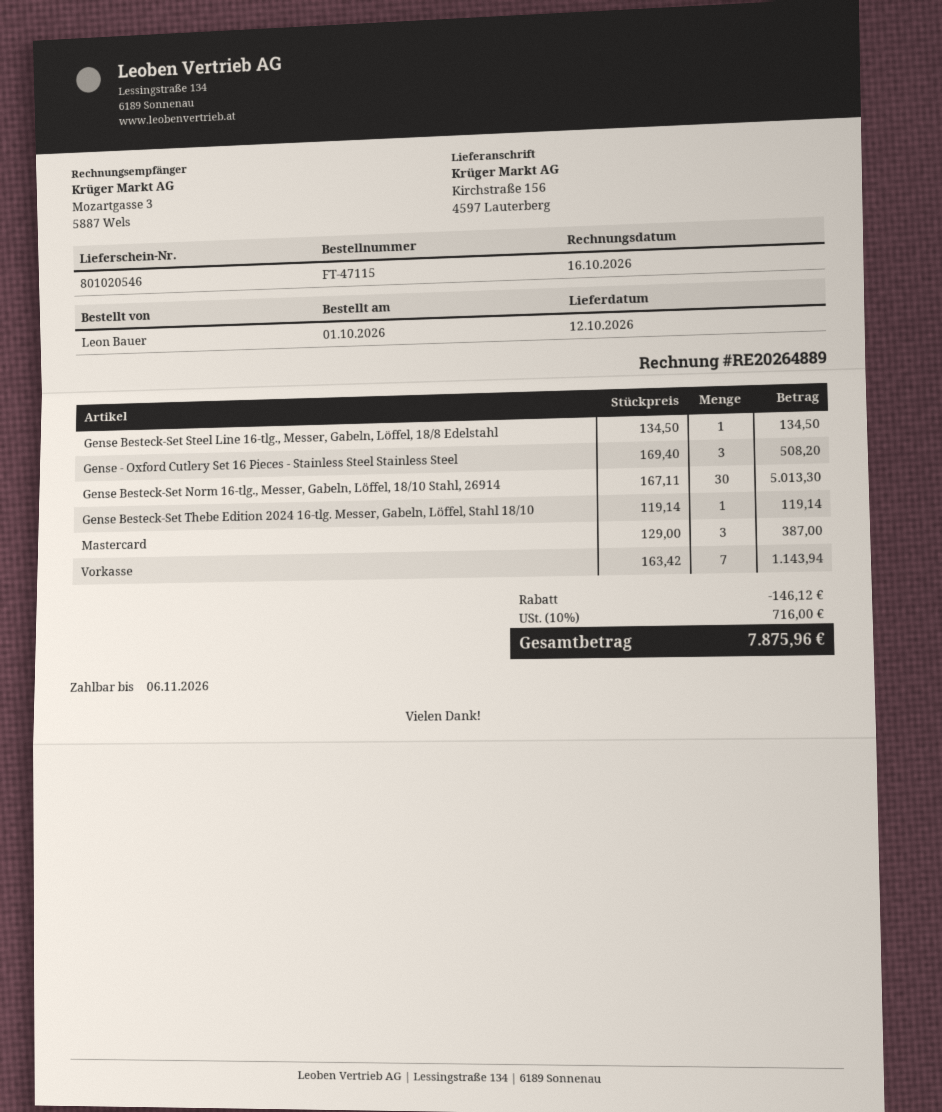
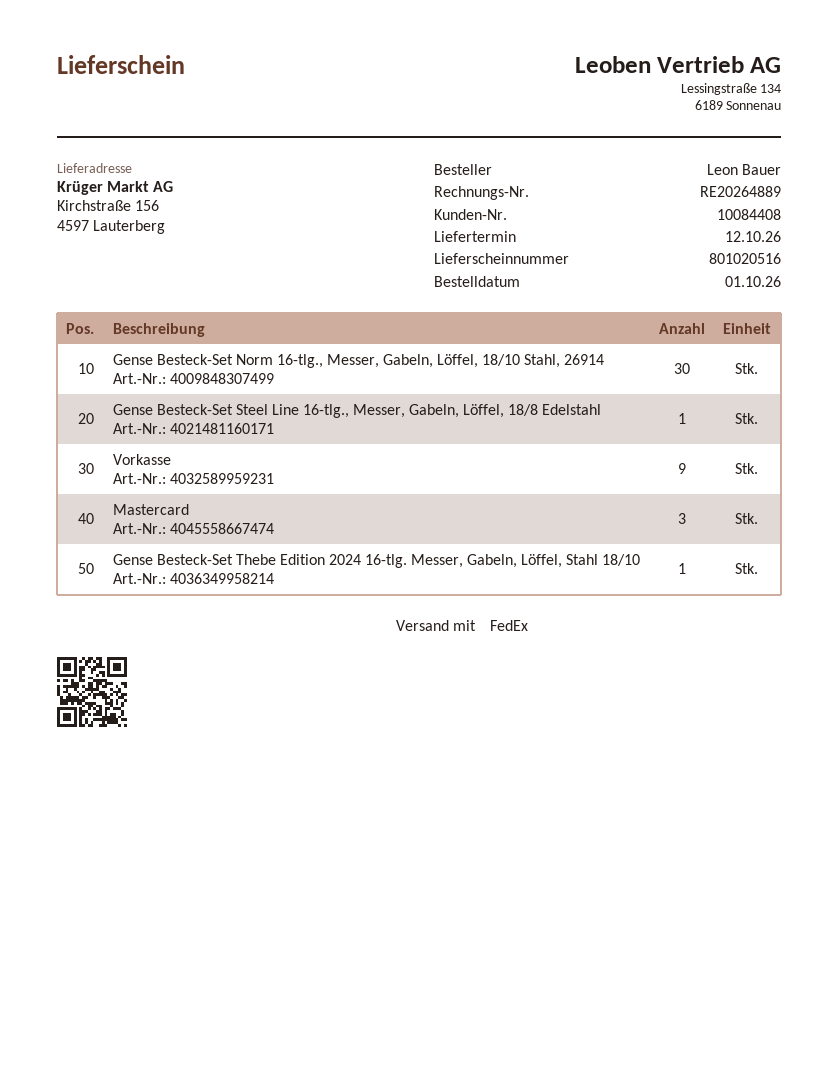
delivery note number: 801020546 -> 801020516
Gense - Oxford Cutlery Set 16 Pieces - Stainless Steel Stainless Steel: 3 -> none
Vorkasse: 7 -> 9

